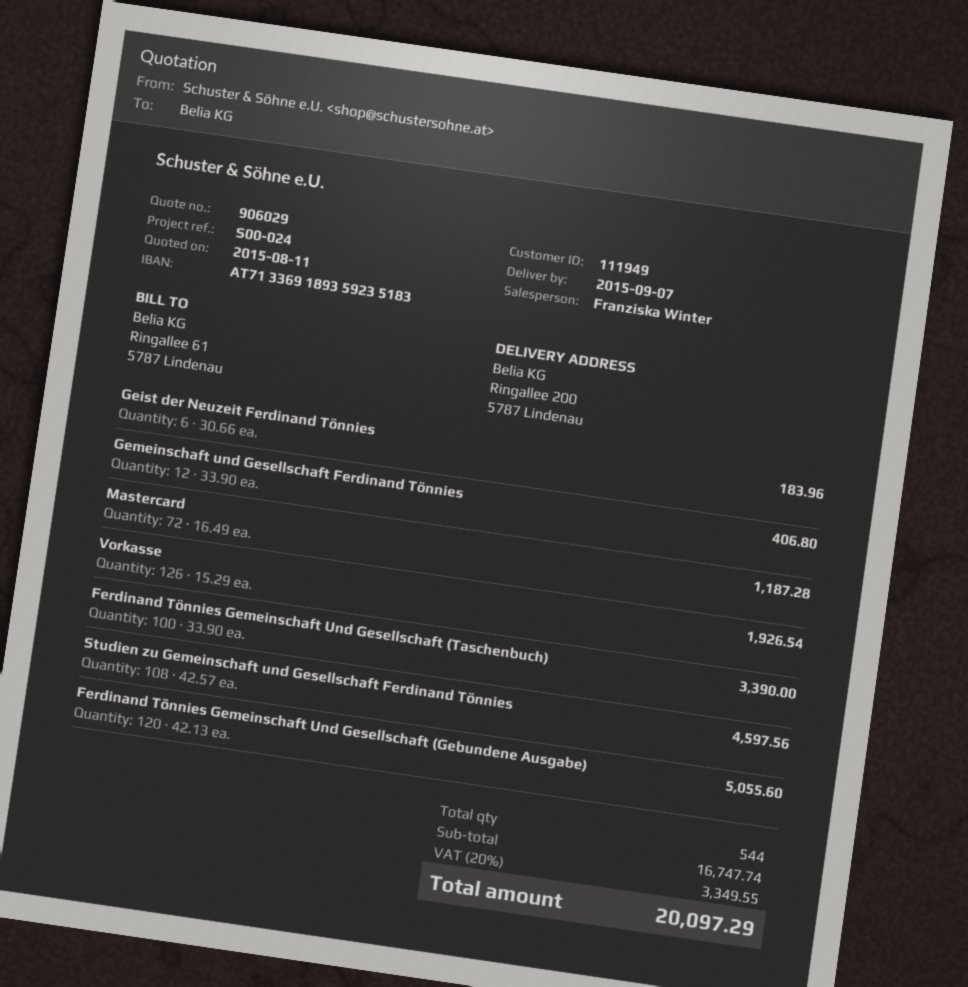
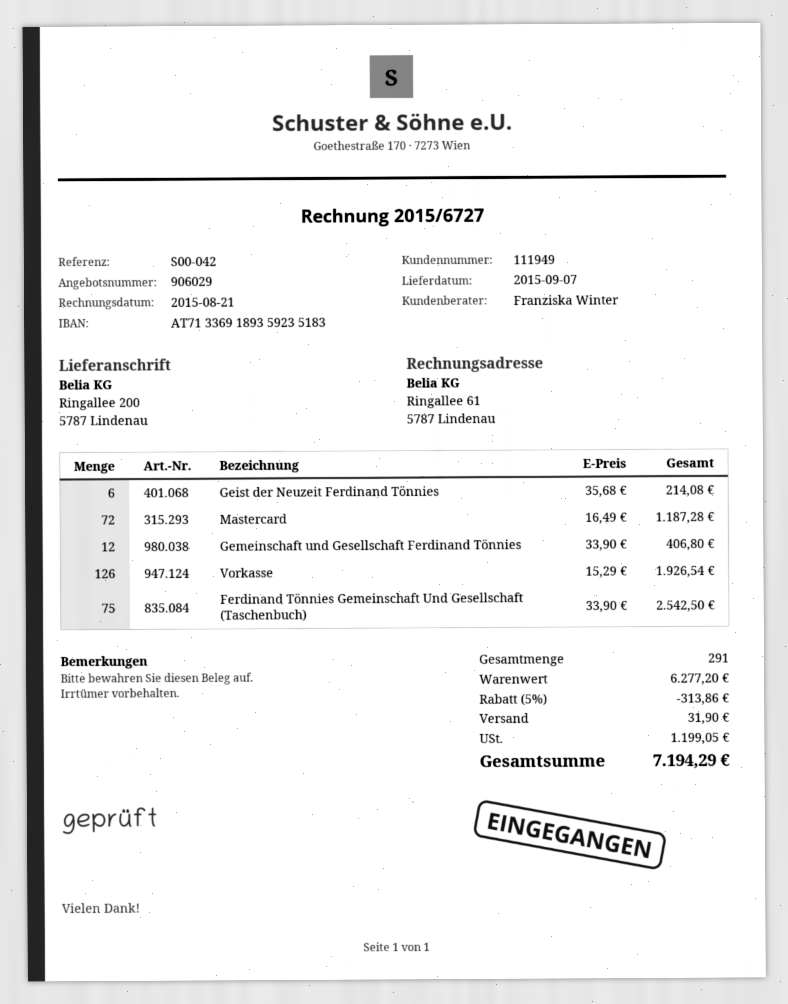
reference: S00-024 -> S00-042
Geist der Neuzeit Ferdinand Tönnies: 6 x 30.66 = 183.96 -> 6 x 35.68 = 214.08
Ferdinand Tönnies Gemeinschaft Und Gesellschaft (Taschenbuch): 100 x 33.90 = 3390.00 -> 75 x 33.90 = 2542.50
Studien zu Gemeinschaft und Gesellschaft Ferdinand Tönnies: 108 x 42.57 = 4597.56 -> none
Ferdinand Tönnies Gemeinschaft Und Gesellschaft (Gebundene Ausgabe): 120 x 42.13 = 5055.60 -> none
total quantity: 544 -> 291
subtotal: 16747.74 -> 6277.20
discount: none -> 5% = 313.86
shipping: none -> 31.90
tax: 3349.55 -> 1199.05
total: 20097.29 -> 7194.29

